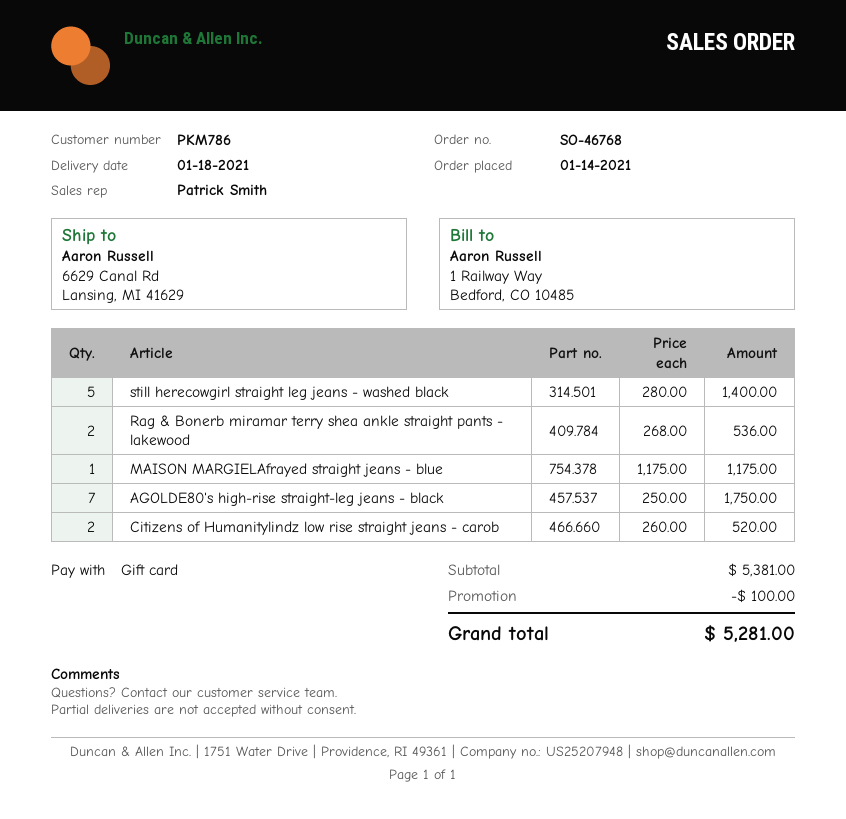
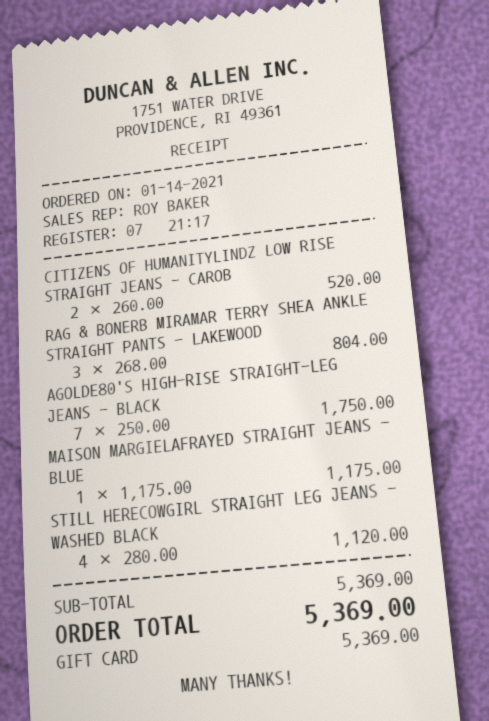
sales rep: Patrick Smith -> ROY BAKER
still herecowgirl straight leg jeans - washed black: 5 x 280.00 = 1400.00 -> 4 x 280.00 = 1120.00
Rag & Bonerb miramar terry shea ankle straight pants - lakewood: 2 x 268.00 = 536.00 -> 3 x 268.00 = 804.00
subtotal: 5381.00 -> 5369.00
discount: 100.00 -> none
total: 5281.00 -> 5369.00

